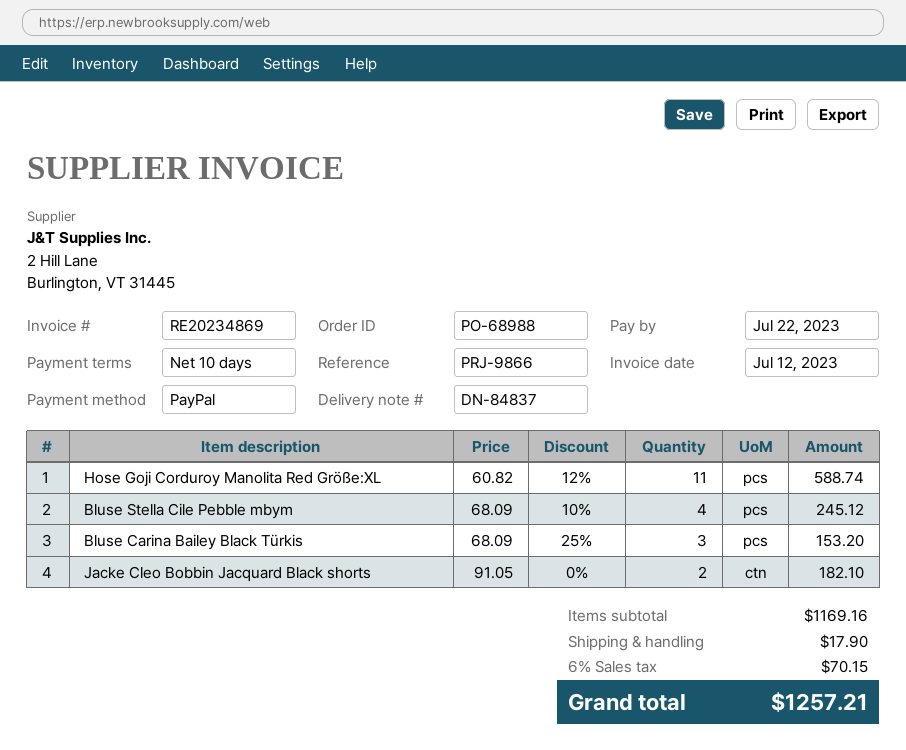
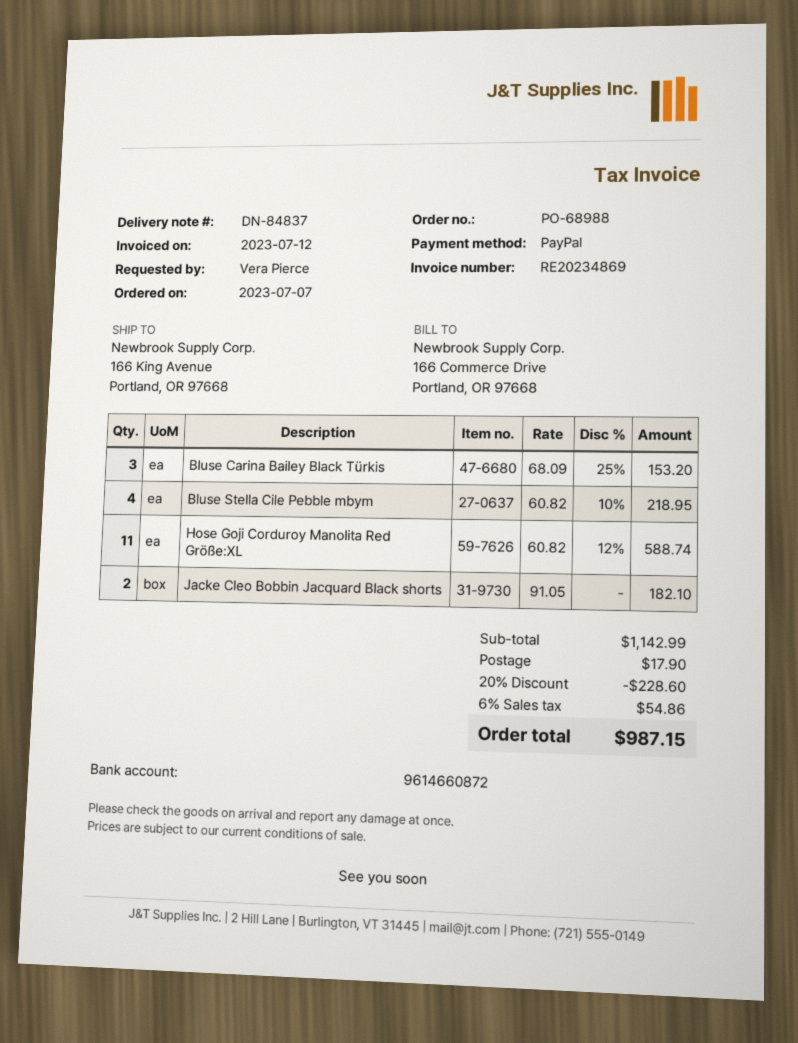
Bluse Stella Cile Pebble mbym: 4 x 68.09 - 10% = 245.12 -> 4 x 60.82 - 10% = 218.95
subtotal: 1169.16 -> 1142.99
discount: none -> 20% = 228.60
tax: 6% = 70.15 -> 6% = 54.86
total: 1257.21 -> 987.15

